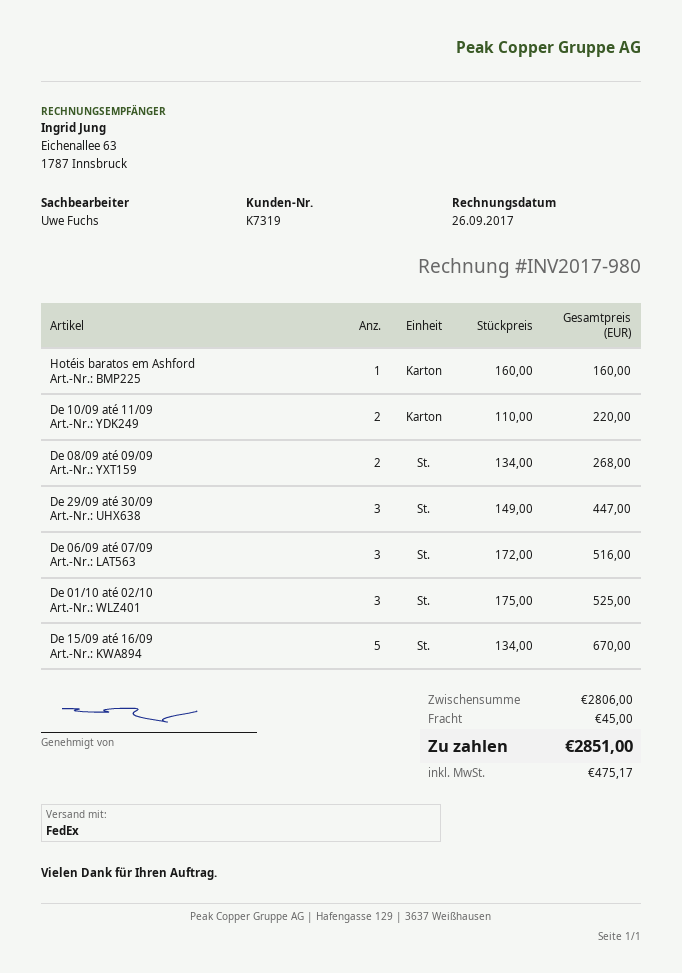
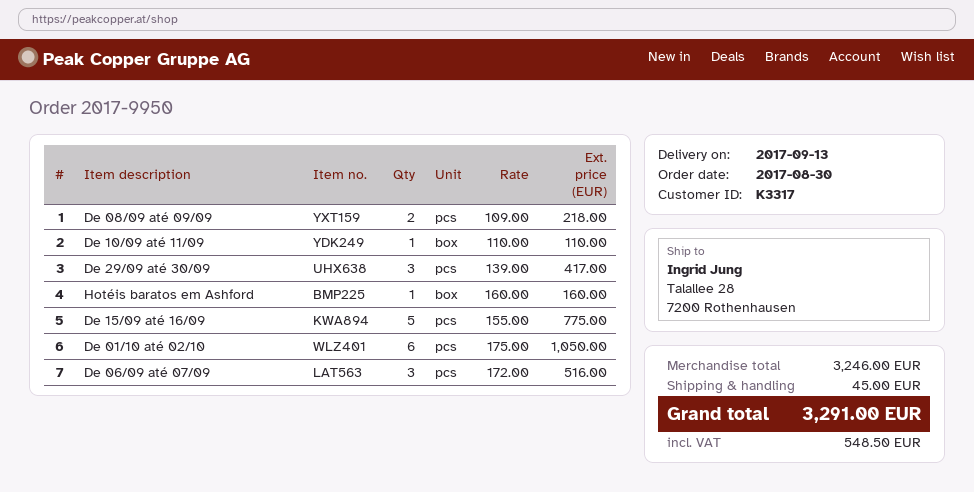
customer number: K7319 -> K3317
De 10/09 até 11/09: 2 x 110.00 = 220.00 -> 1 x 110.00 = 110.00
De 08/09 até 09/09: 2 x 134.00 = 268.00 -> 2 x 109.00 = 218.00
De 29/09 até 30/09: 3 x 149.00 = 447.00 -> 3 x 139.00 = 417.00
De 01/10 até 02/10: 3 x 175.00 = 525.00 -> 6 x 175.00 = 1050.00
De 15/09 até 16/09: 5 x 134.00 = 670.00 -> 5 x 155.00 = 775.00
subtotal: 2806.00 -> 3246.00
tax: 475.17 -> 548.50
total: 2851.00 -> 3291.00

